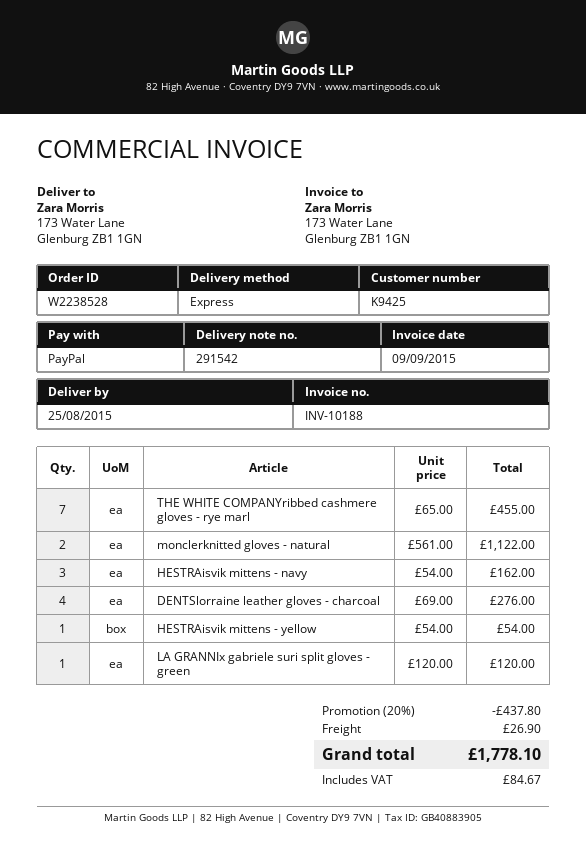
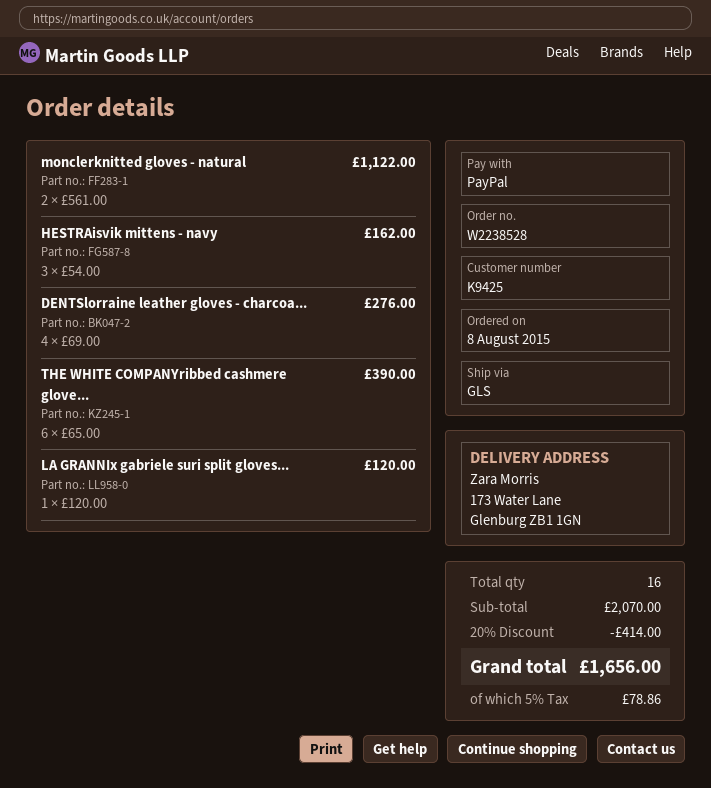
shipping method: express -> GLS
THE WHITE COMPANYribbed cashmere gloves - rye marl: 7 x 65.00 = 455.00 -> 6 x 65.00 = 390.00
HESTRAisvik mittens - yellow: 1 x 54.00 = 54.00 -> none
discount: 20% = 437.80 -> 20% = 414.00
shipping: 26.90 -> none
tax: 84.67 -> 78.86
total: 1778.10 -> 1656.00

